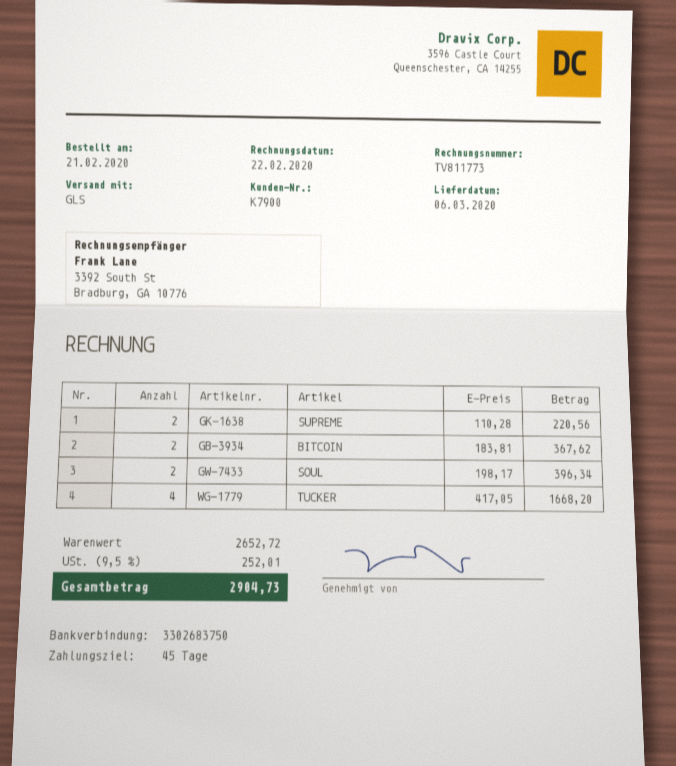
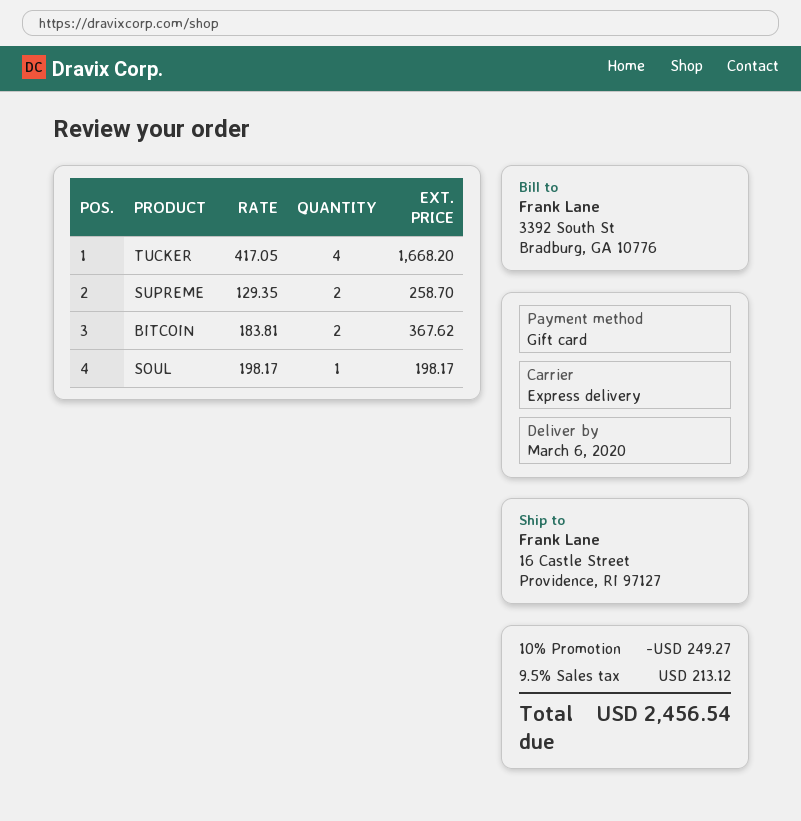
shipping method: GLS -> express
SUPREME: 2 x 110.28 = 220.56 -> 2 x 129.35 = 258.70
SOUL: 2 x 198.17 = 396.34 -> 1 x 198.17 = 198.17
discount: none -> 10% = 249.27
tax: 9.5% = 252.01 -> 9.5% = 213.12
total: 2904.73 -> 2456.54

